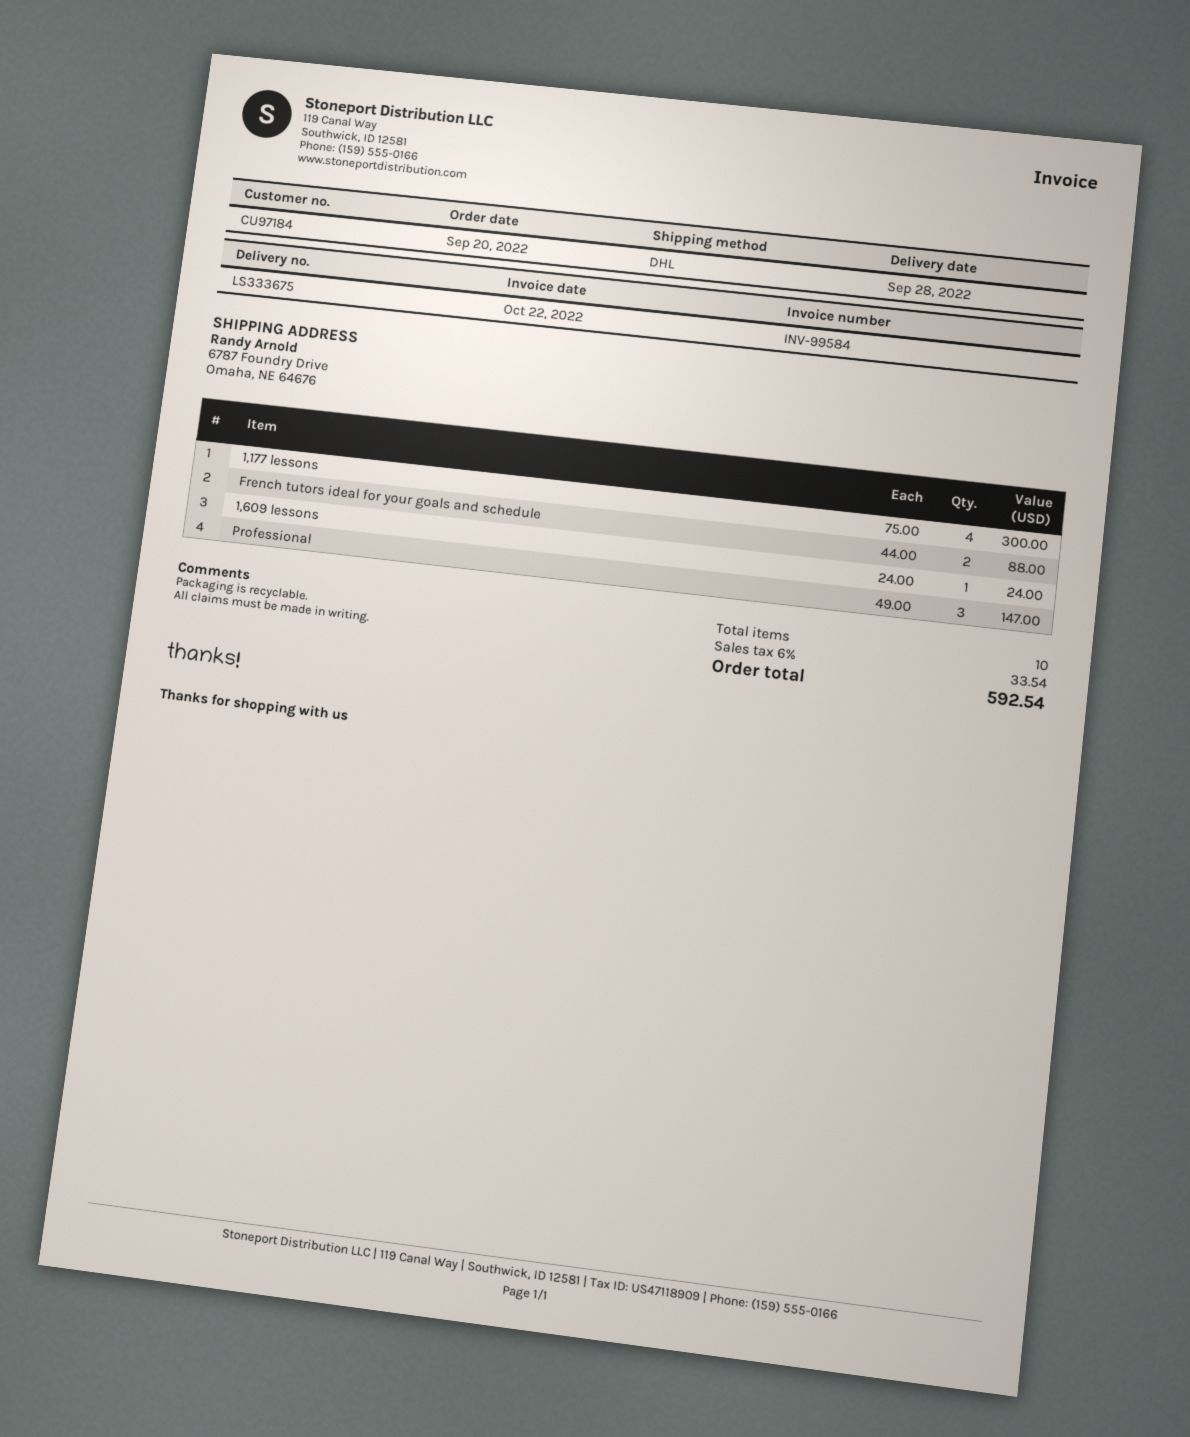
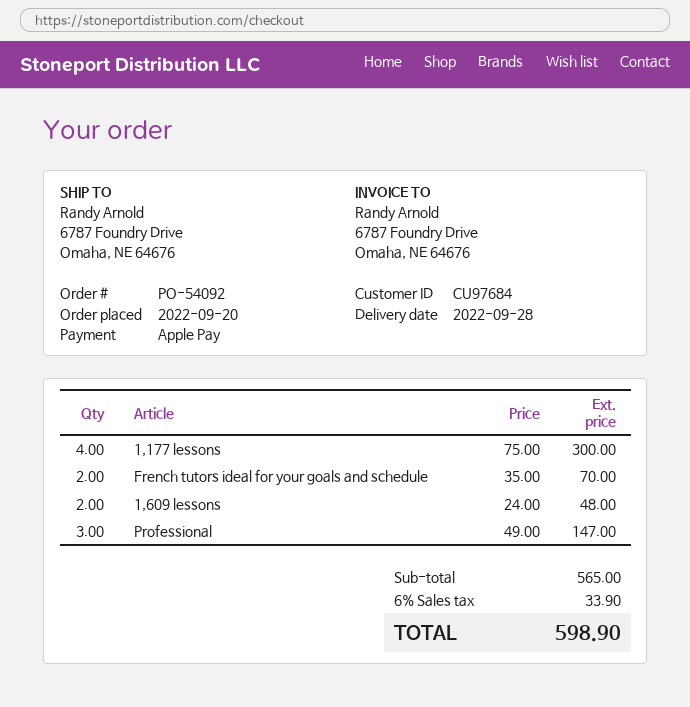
customer number: CU97184 -> CU97684
French tutors ideal for your goals and schedule: 2 x 44.00 = 88.00 -> 2 x 35.00 = 70.00
1,609 lessons: 1 x 24.00 = 24.00 -> 2 x 24.00 = 48.00
tax: 6% = 33.54 -> 6% = 33.90
total: 592.54 -> 598.90

